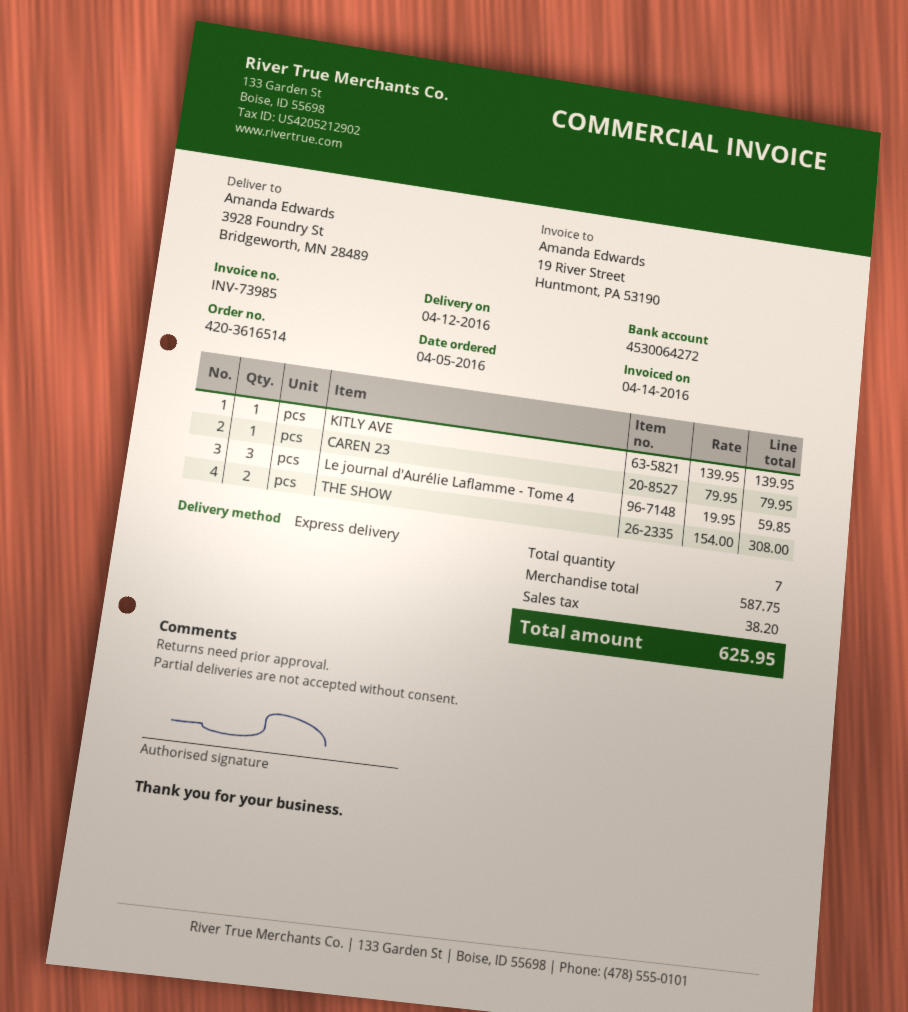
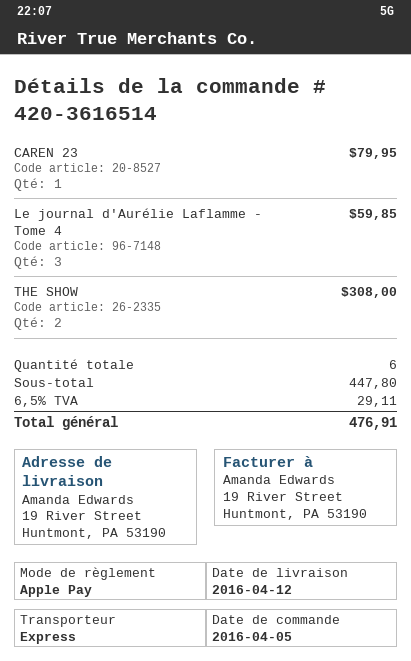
ship to: 3928 Foundry St, Bridgeworth, MN 28489 -> 19 River Street, Huntmont, PA 53190
KITLY AVE: 1 for 139.95 -> none
total quantity: 7 -> 6
subtotal: 587.75 -> 447.80
tax: 38.20 -> 29.11
total: 625.95 -> 476.91

